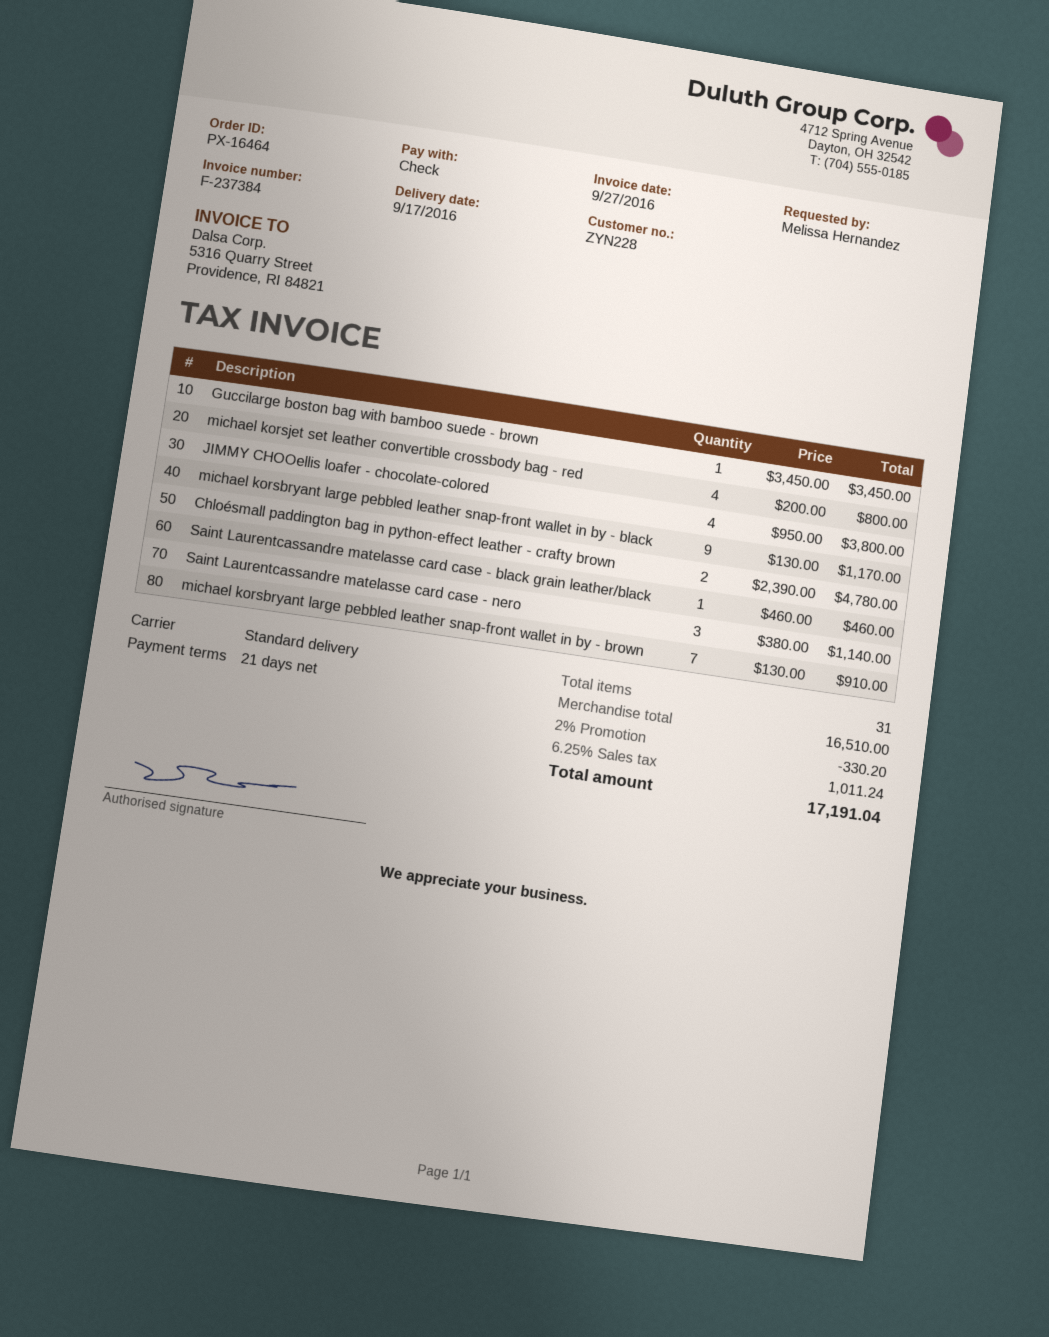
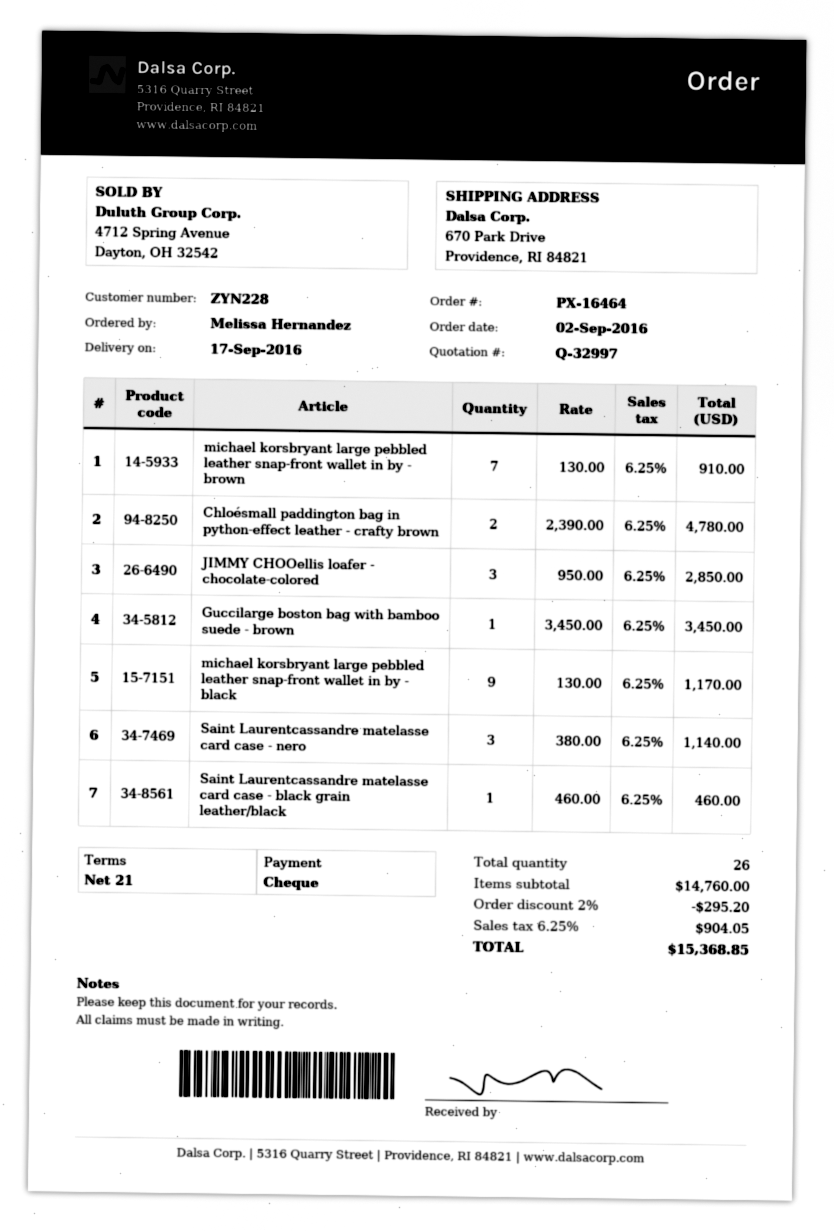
michael korsjet set leather convertible crossbody bag - red: 4 x 200.00 = 800.00 -> none
JIMMY CHOOellis loafer - chocolate-colored: 4 x 950.00 = 3800.00 -> 3 x 950.00 = 2850.00
total quantity: 31 -> 26
subtotal: 16510.00 -> 14760.00
discount: 2% = 330.20 -> 2% = 295.20
tax: 6.25% = 1011.24 -> 6.25% = 904.05
total: 17191.04 -> 15368.85

